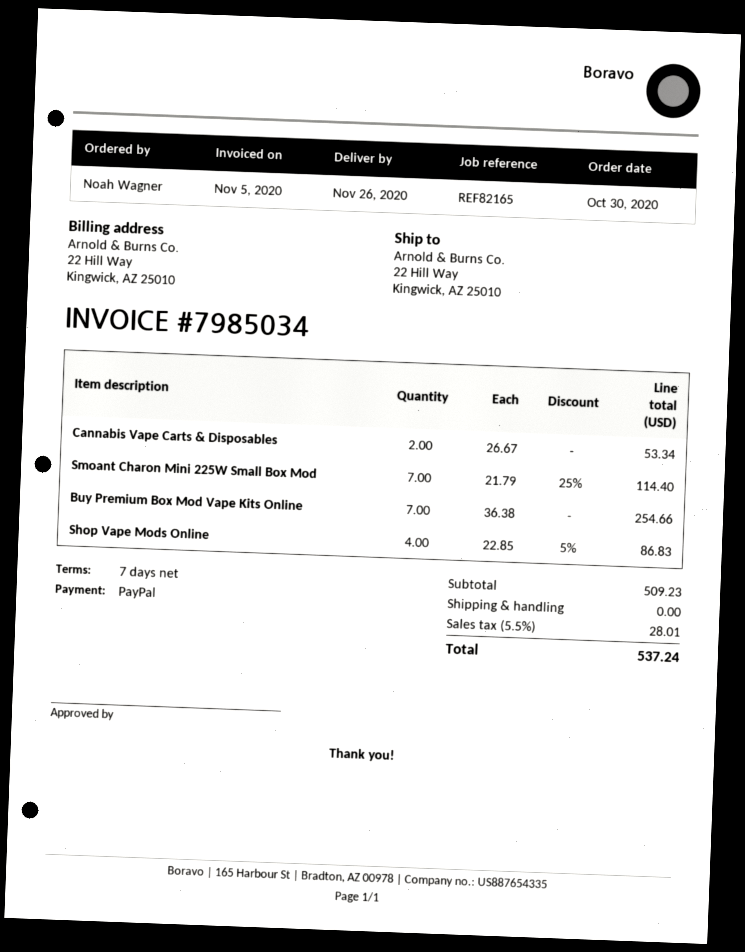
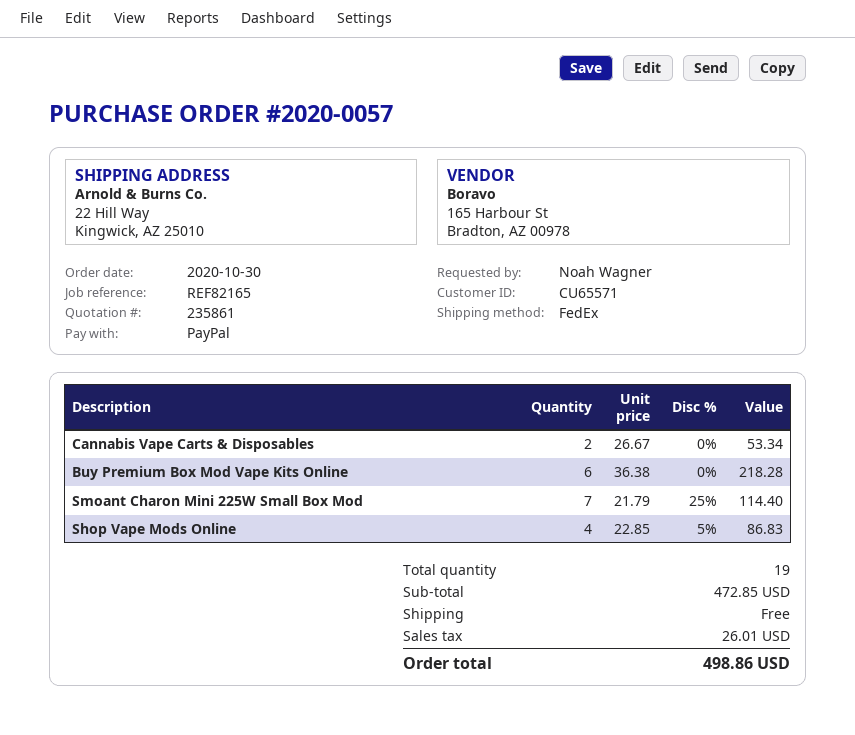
Buy Premium Box Mod Vape Kits Online: 7 x 36.38 = 254.66 -> 6 x 36.38 = 218.28
subtotal: 509.23 -> 472.85
tax: 28.01 -> 26.01
total: 537.24 -> 498.86

